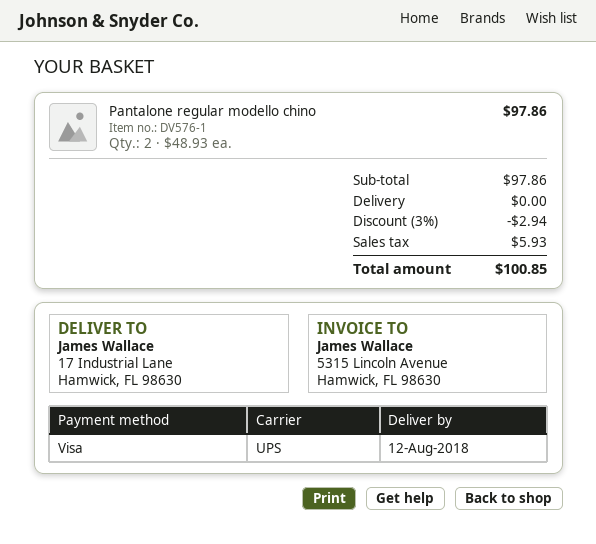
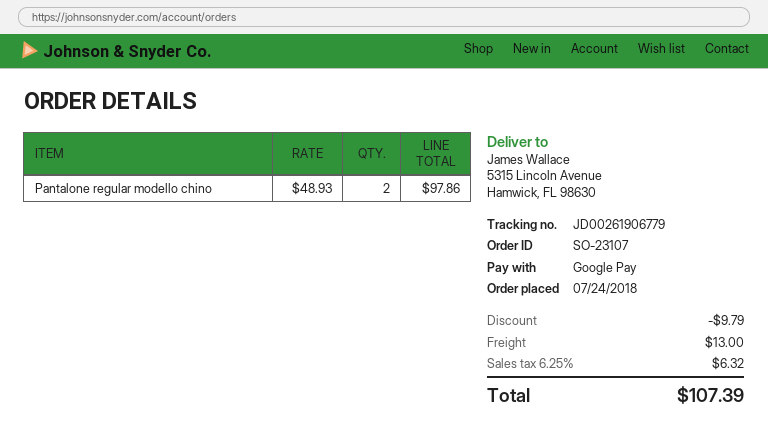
payment method: Visa -> Google Pay
ship to: 17 Industrial Lane, Hamwick, FL 98630 -> 5315 Lincoln Avenue, Hamwick, FL 98630
discount: 2.94 -> 9.79
shipping: 0.00 -> 13.00
tax: 5.93 -> 6.32
total: 100.85 -> 107.39

